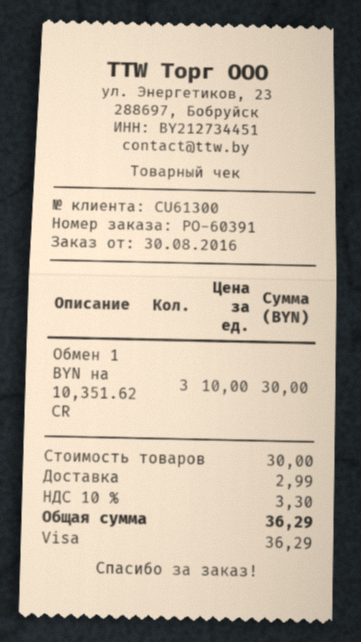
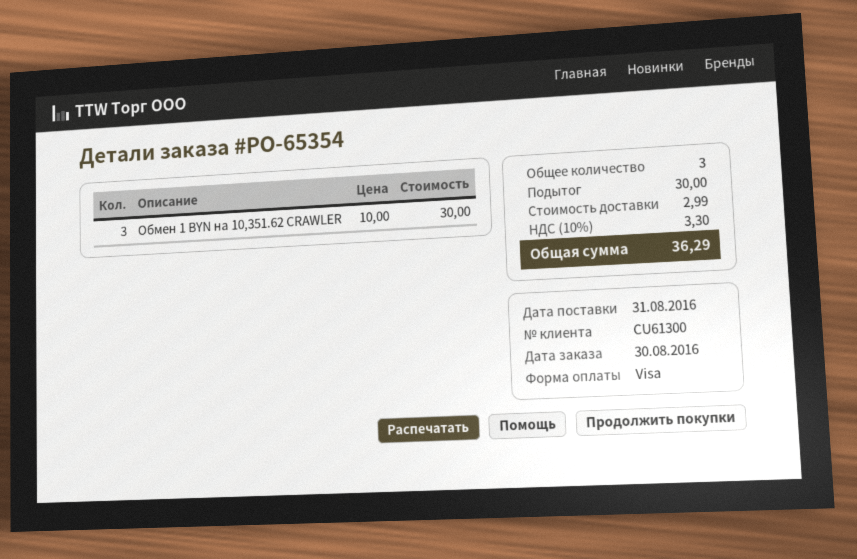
order number: PO-60391 -> PO-65354

